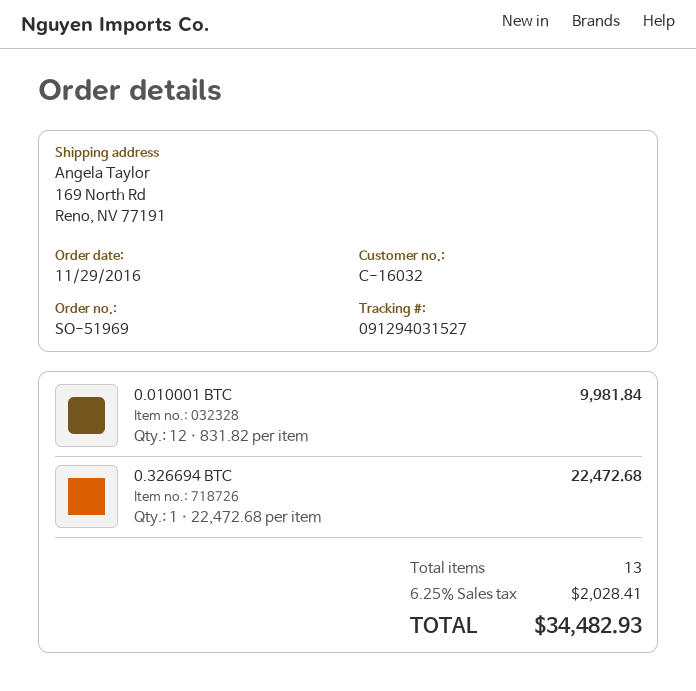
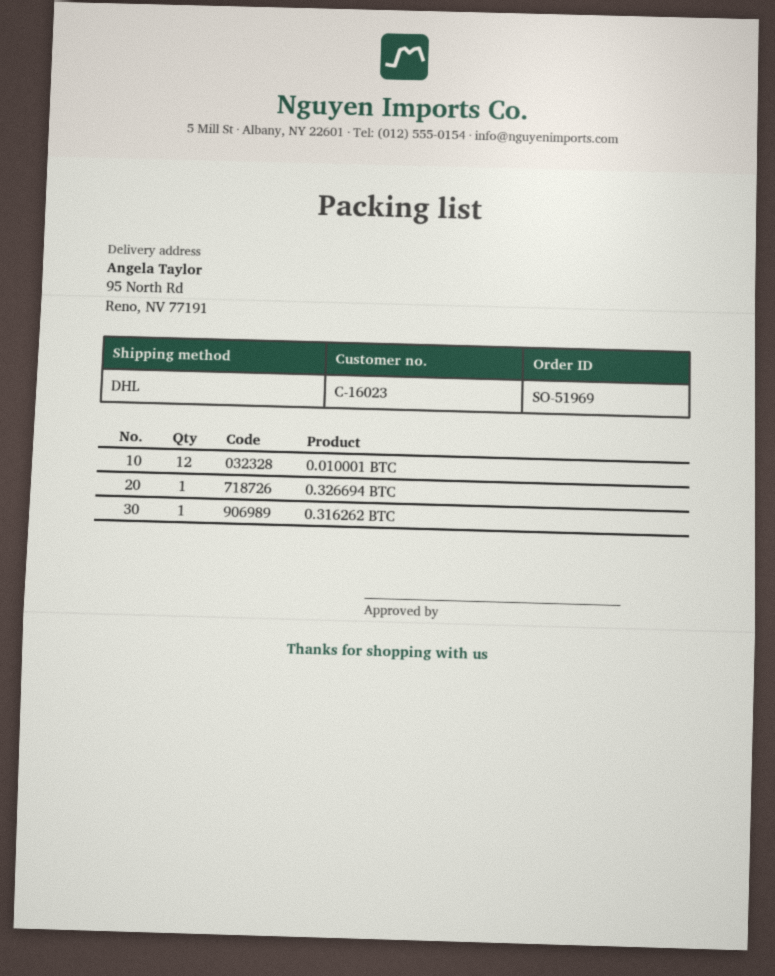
customer number: C-16032 -> C-16023
ship to: 169 North Rd, Reno, NV 77191 -> 95 North Rd, Reno, NV 77191
0.316262 BTC: none -> 1

